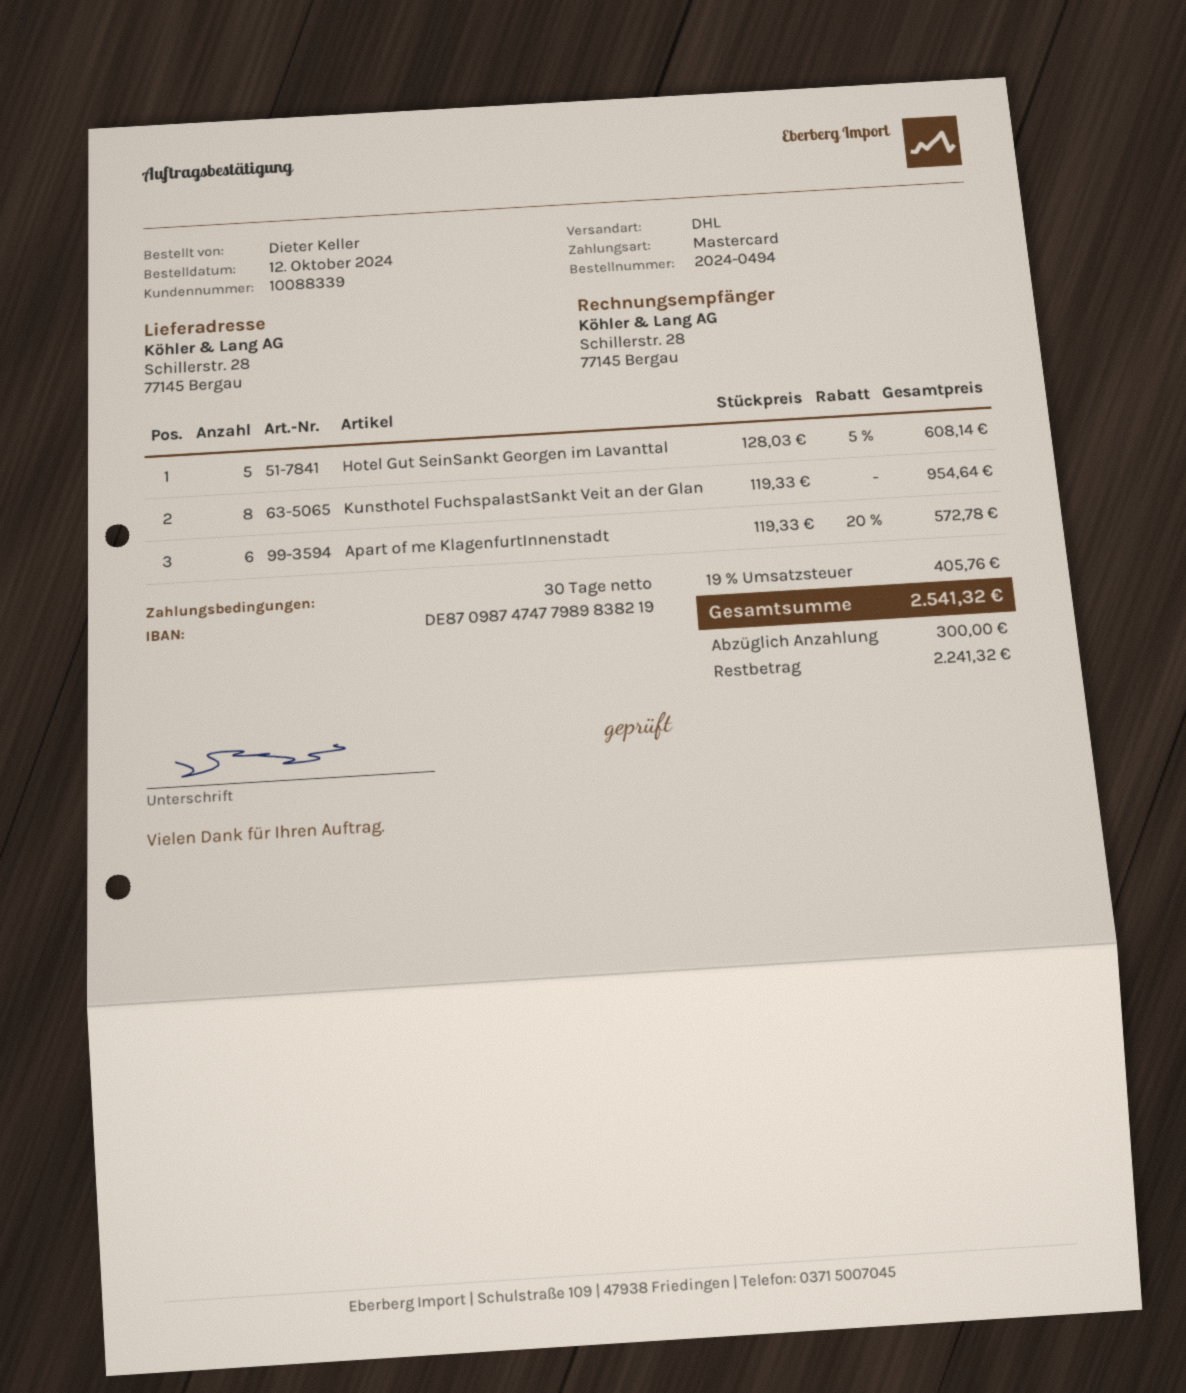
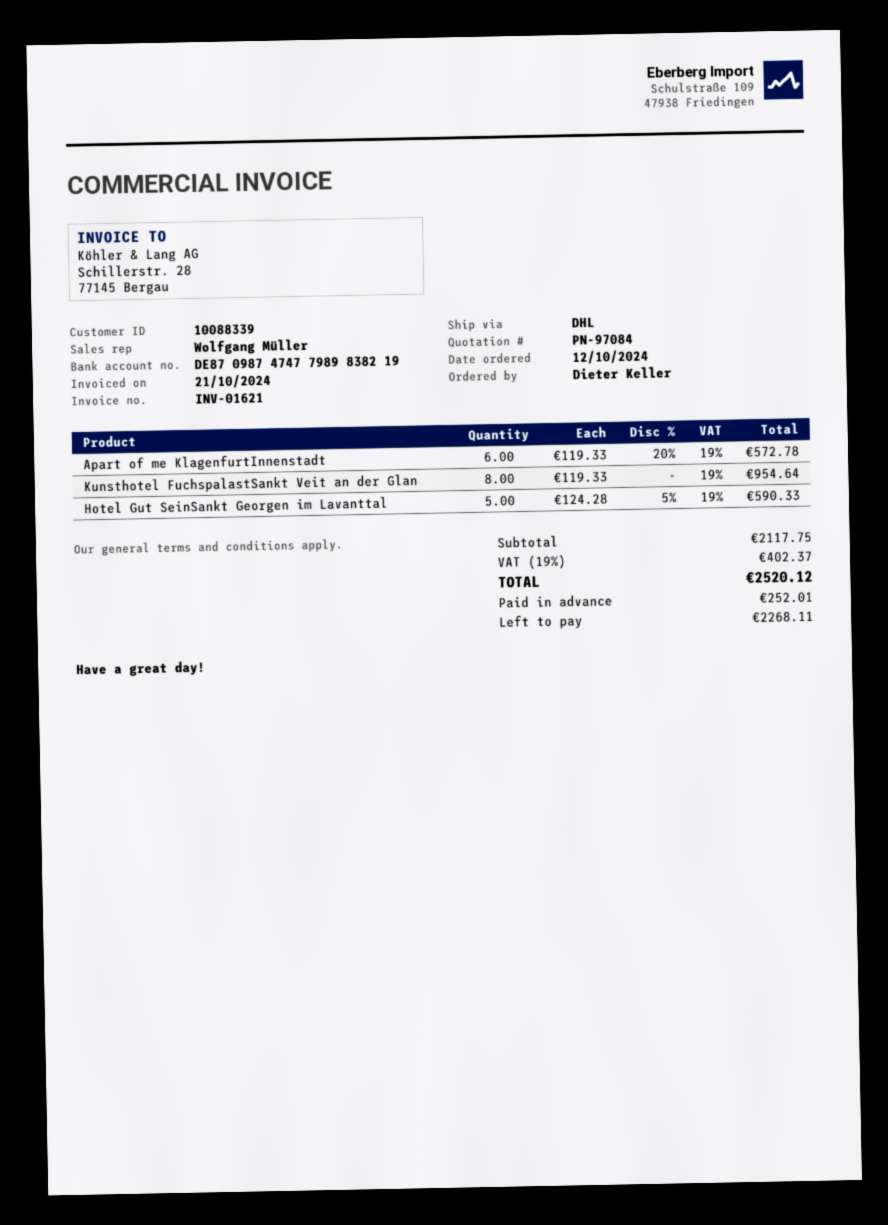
Hotel Gut SeinSankt Georgen im Lavanttal: 5 x 128.03 - 5% = 608.14 -> 5 x 124.28 - 5% = 590.33
tax: 19% = 405.76 -> 19% = 402.37
total: 2541.32 -> 2520.12
deposit: 300.00 -> 252.01
balance: 2241.32 -> 2268.11

